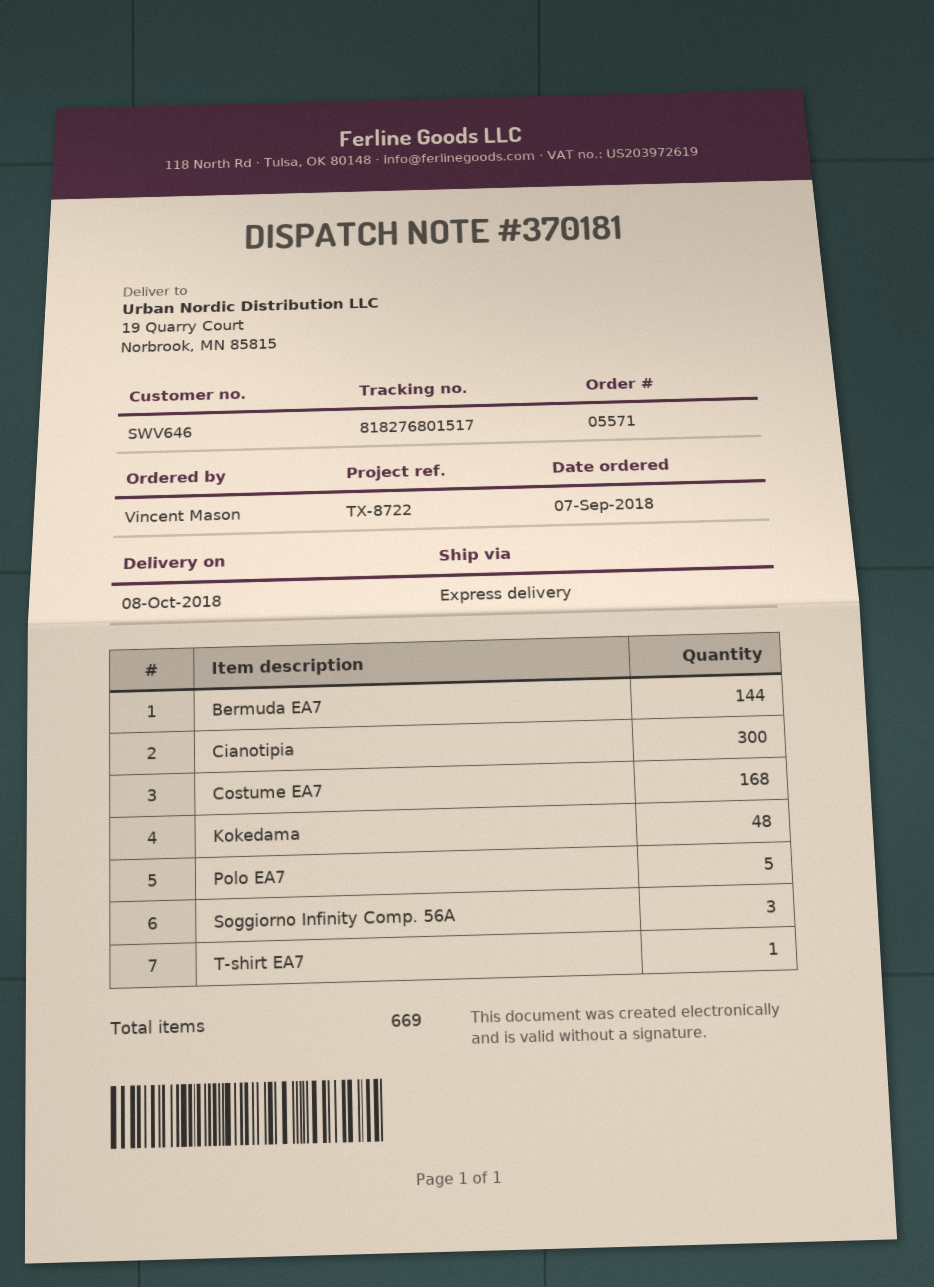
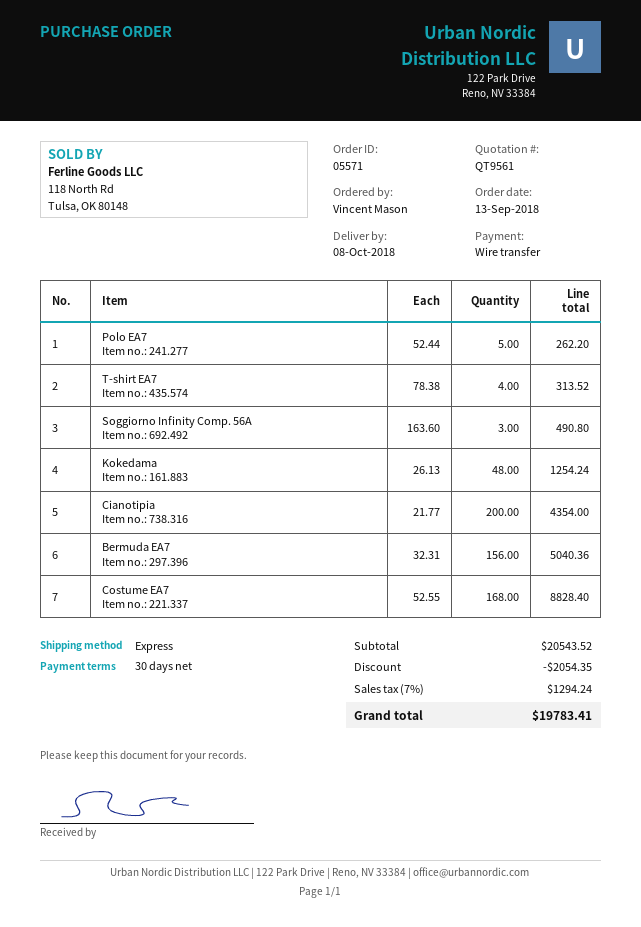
order date: 2018-09-07 -> 2018-09-13
Bermuda EA7: 144 -> 156
Cianotipia: 300 -> 200
T-shirt EA7: 1 -> 4

